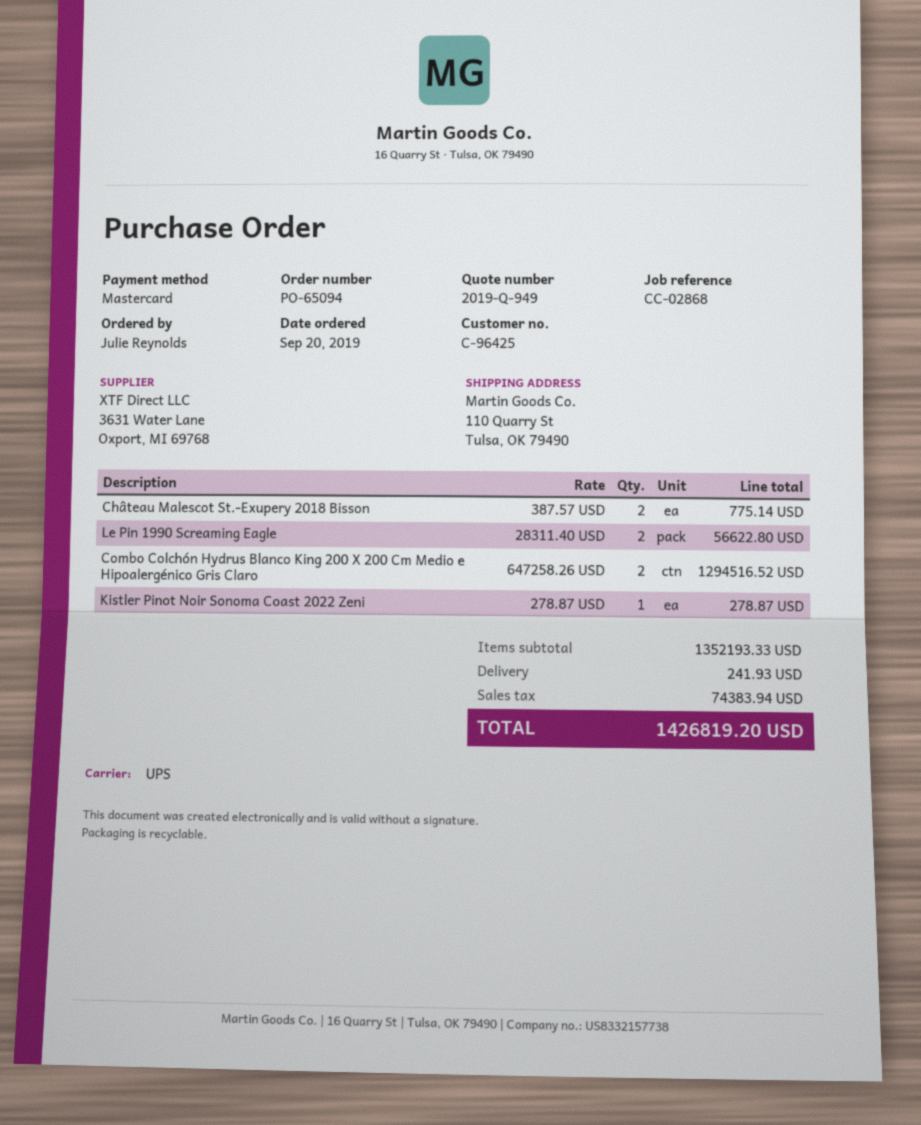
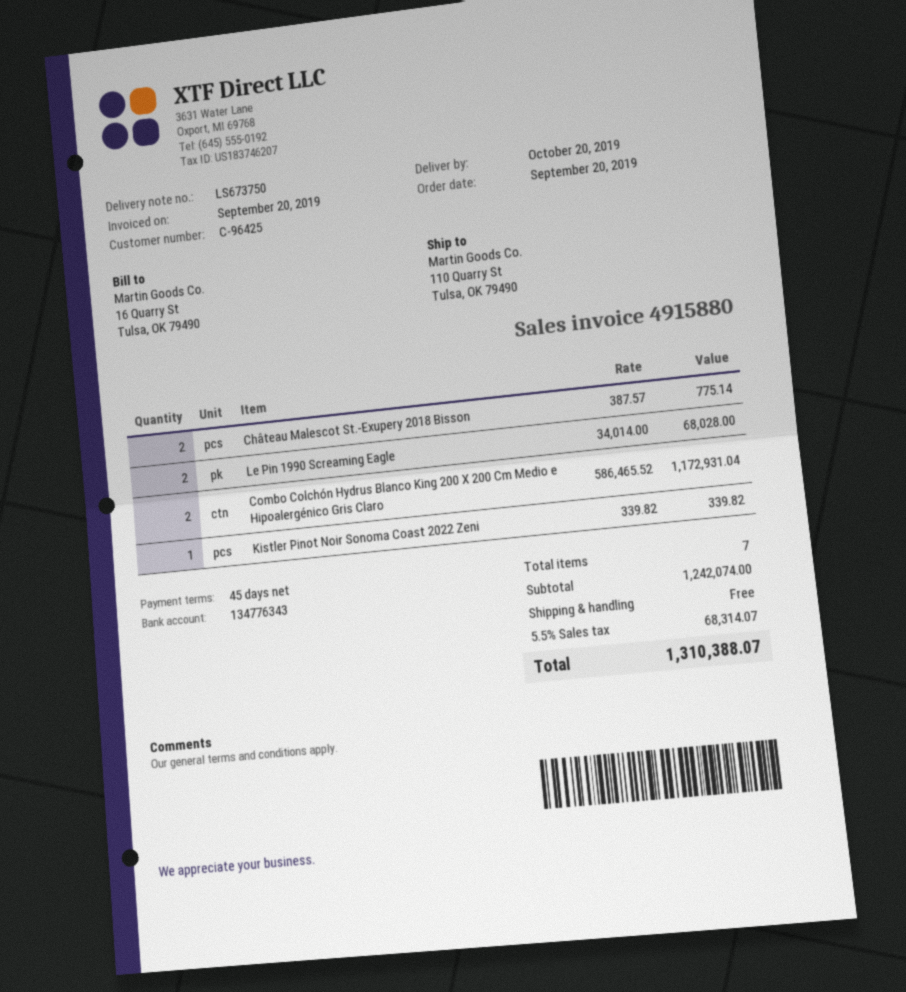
Le Pin 1990 Screaming Eagle: 2 x 28311.40 = 56622.80 -> 2 x 34014.00 = 68028.00
Combo Colchón Hydrus Blanco King 200 X 200 Cm Medio e Hipoalergénico Gris Claro: 2 x 647258.26 = 1294516.52 -> 2 x 586465.52 = 1172931.04
Kistler Pinot Noir Sonoma Coast 2022 Zeni: 1 x 278.87 = 278.87 -> 1 x 339.82 = 339.82
subtotal: 1352193.33 -> 1242074.00
shipping: 241.93 -> 0.00
tax: 74383.94 -> 68314.07
total: 1426819.20 -> 1310388.07

